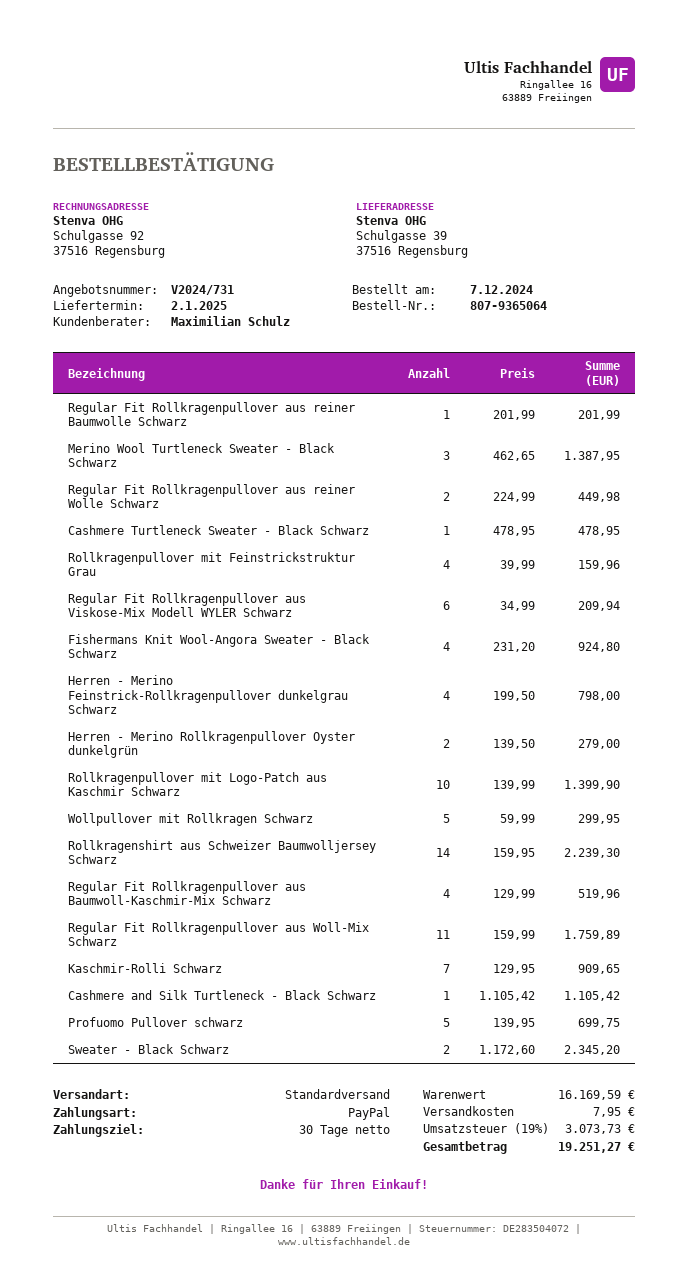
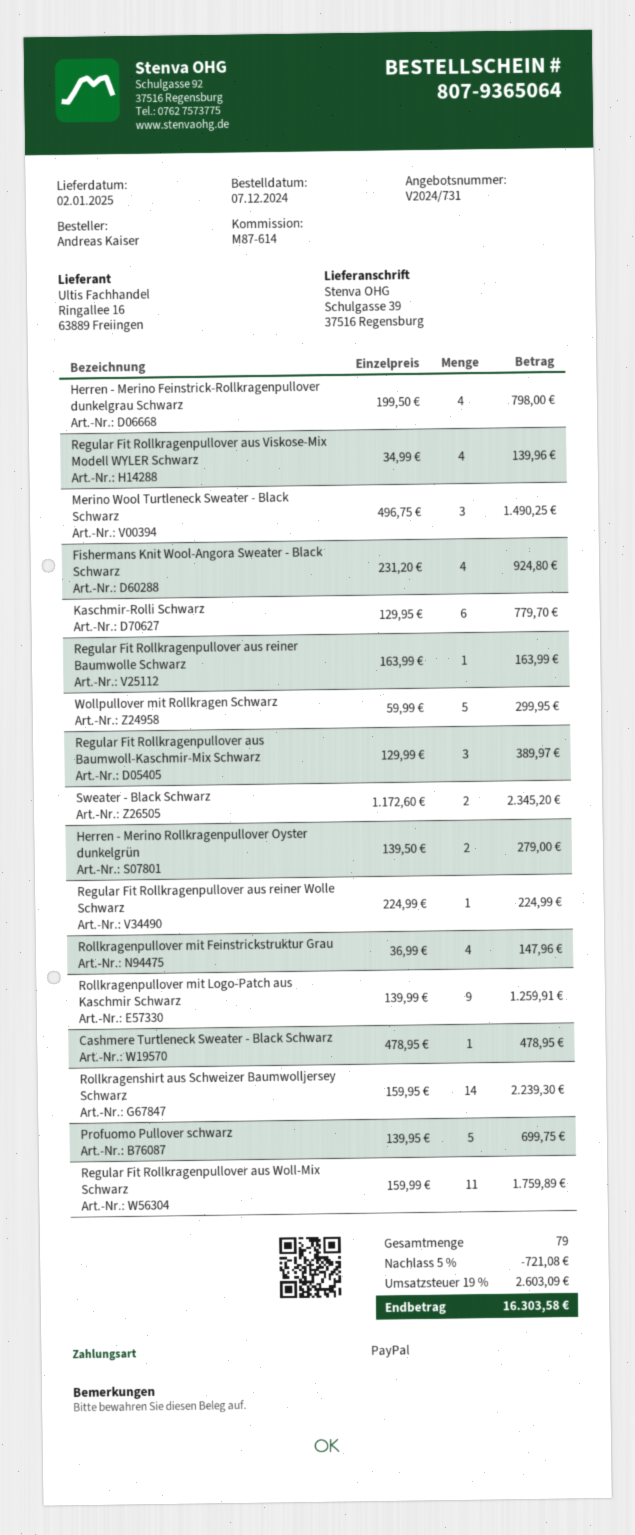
Regular Fit Rollkragenpullover aus reiner Baumwolle Schwarz: 1 x 201.99 = 201.99 -> 1 x 163.99 = 163.99
Merino Wool Turtleneck Sweater - Black Schwarz: 3 x 462.65 = 1387.95 -> 3 x 496.75 = 1490.25
Regular Fit Rollkragenpullover aus reiner Wolle Schwarz: 2 x 224.99 = 449.98 -> 1 x 224.99 = 224.99
Rollkragenpullover mit Feinstrickstruktur Grau: 4 x 39.99 = 159.96 -> 4 x 36.99 = 147.96
Regular Fit Rollkragenpullover aus Viskose-Mix Modell WYLER Schwarz: 6 x 34.99 = 209.94 -> 4 x 34.99 = 139.96
Rollkragenpullover mit Logo-Patch aus Kaschmir Schwarz: 10 x 139.99 = 1399.90 -> 9 x 139.99 = 1259.91
Regular Fit Rollkragenpullover aus Baumwoll-Kaschmir-Mix Schwarz: 4 x 129.99 = 519.96 -> 3 x 129.99 = 389.97
Kaschmir-Rolli Schwarz: 7 x 129.95 = 909.65 -> 6 x 129.95 = 779.70
Cashmere and Silk Turtleneck - Black Schwarz: 1 x 1105.42 = 1105.42 -> none
discount: none -> 5% = 721.08
shipping: 7.95 -> none
tax: 19% = 3073.73 -> 19% = 2603.09
total: 19251.27 -> 16303.58

